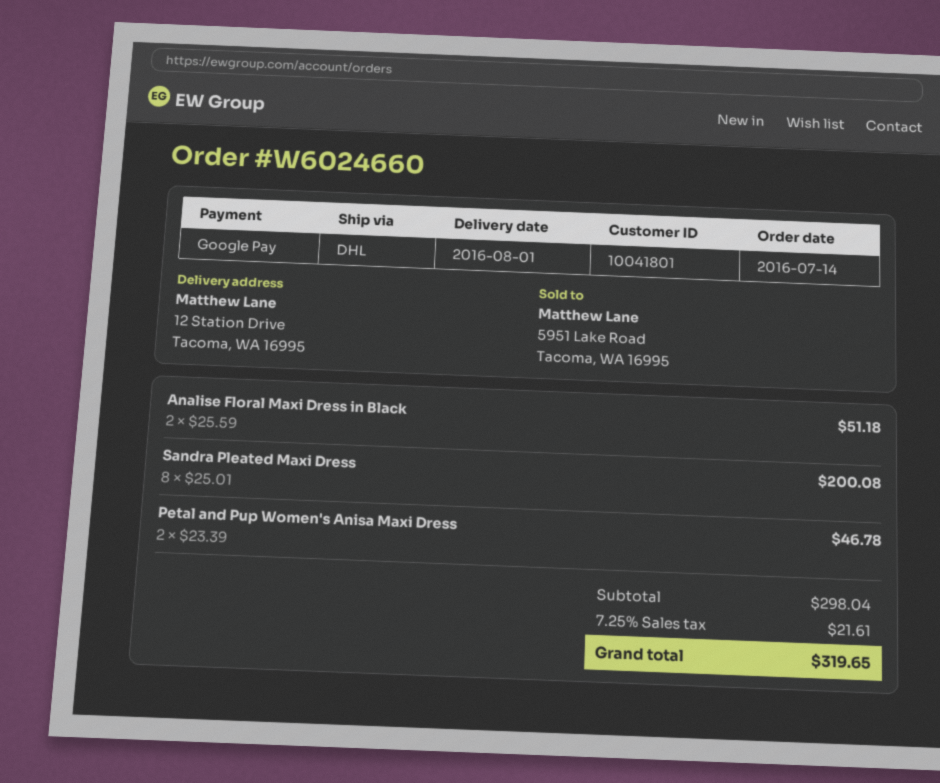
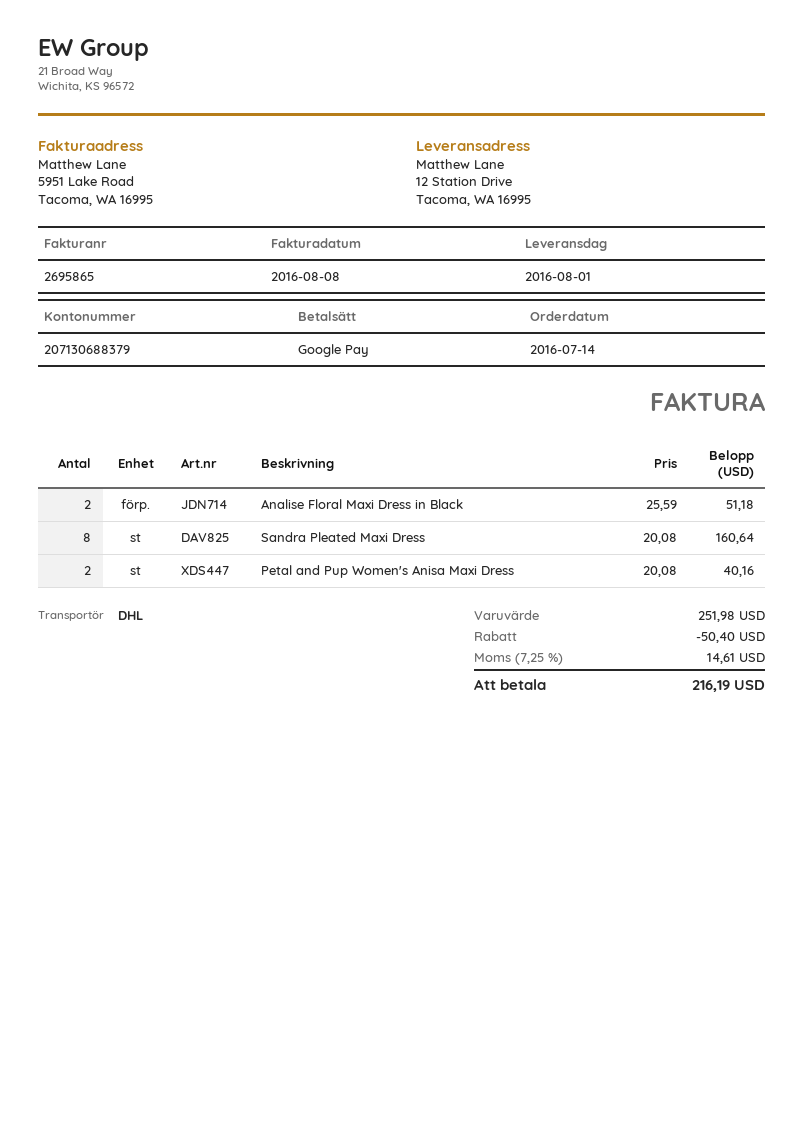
Sandra Pleated Maxi Dress: 8 x 25.01 = 200.08 -> 8 x 20.08 = 160.64
Petal and Pup Women's Anisa Maxi Dress: 2 x 23.39 = 46.78 -> 2 x 20.08 = 40.16
subtotal: 298.04 -> 251.98
discount: none -> 50.40
tax: 7.25% = 21.61 -> 7.25% = 14.61
total: 319.65 -> 216.19

